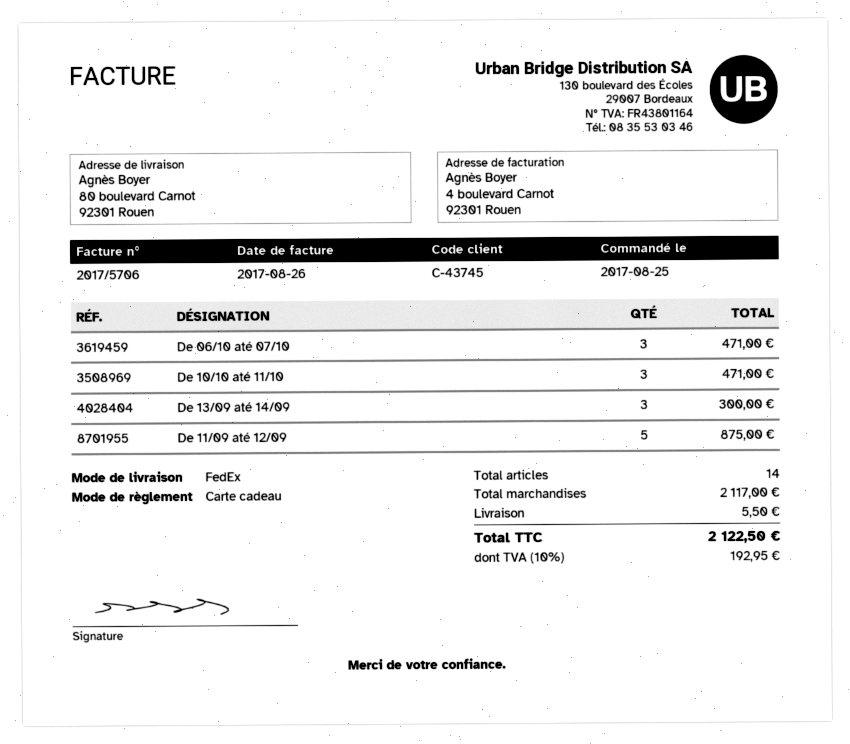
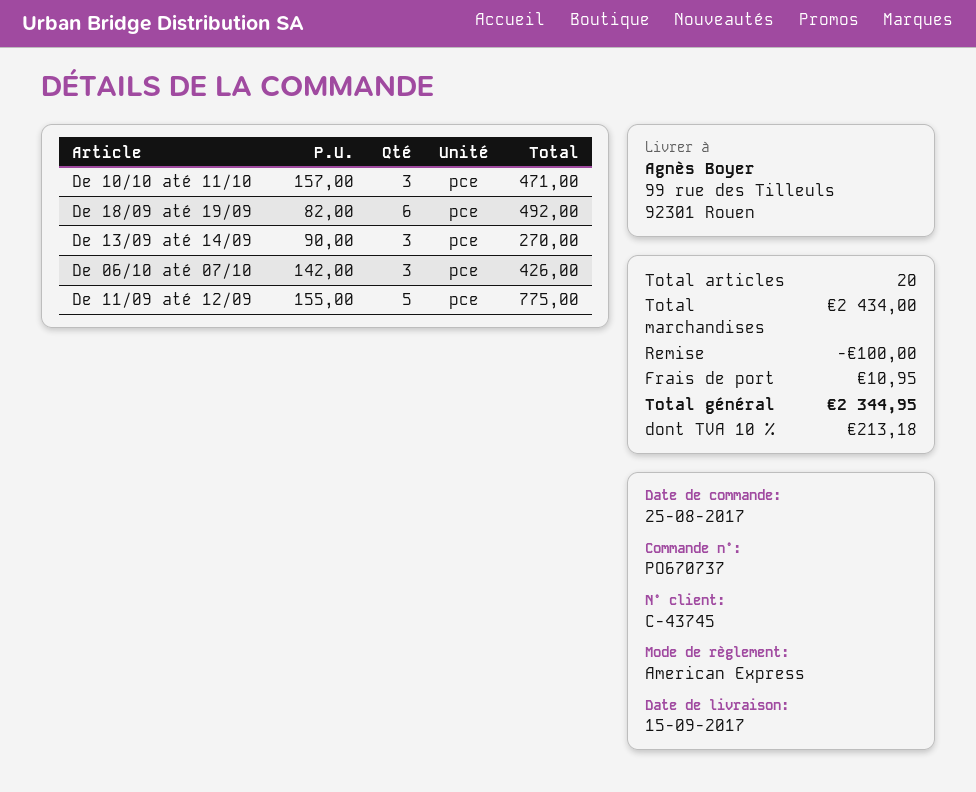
payment method: gift card -> American Express
ship to: 80 boulevard Carnot, 92301 Rouen -> 99 rue des Tilleuls, 92301 Rouen
De 06/10 até 07/10: 3 for 471.00 -> 3 for 426.00
De 13/09 até 14/09: 3 for 300.00 -> 3 for 270.00
De 11/09 até 12/09: 5 for 875.00 -> 5 for 775.00
De 18/09 até 19/09: none -> 6 for 492.00
total quantity: 14 -> 20
subtotal: 2117.00 -> 2434.00
discount: none -> 100.00
shipping: 5.50 -> 10.95
tax: 10% = 192.95 -> 10% = 213.18
total: 2122.50 -> 2344.95

